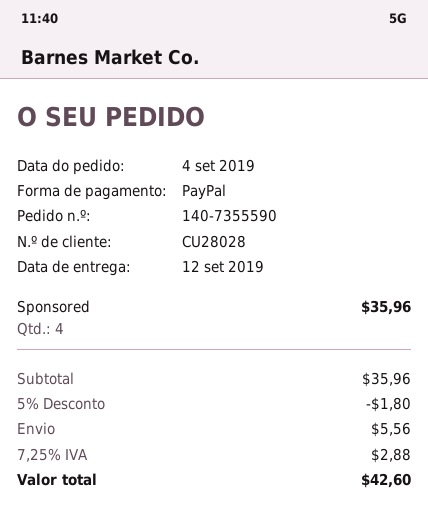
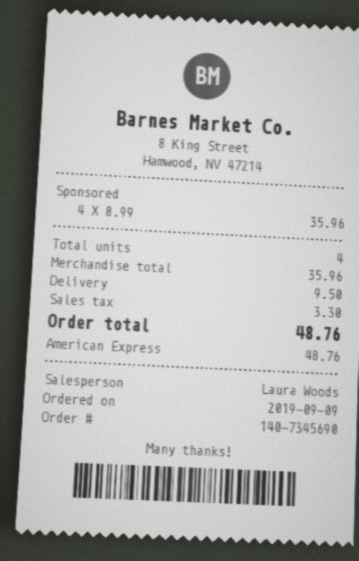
order number: 140-7355590 -> 140-7345690
order date: 2019-09-04 -> 2019-09-09
payment method: PayPal -> American Express
discount: 5% = 1.80 -> none
shipping: 5.56 -> 9.50
tax: 2.88 -> 3.30
total: 42.60 -> 48.76

